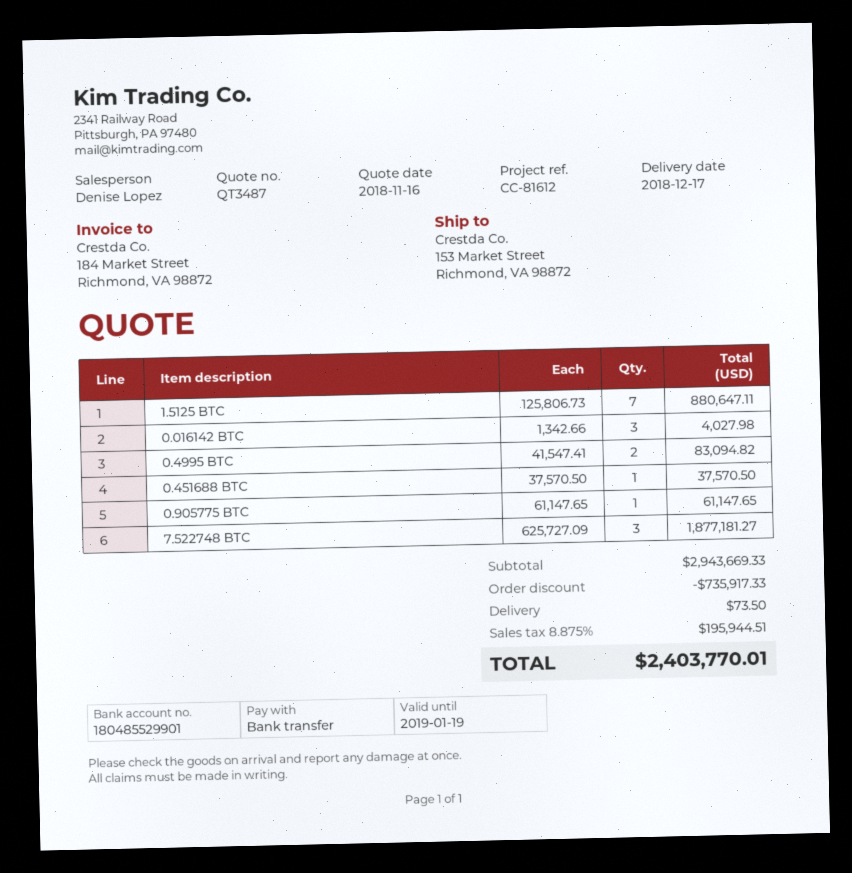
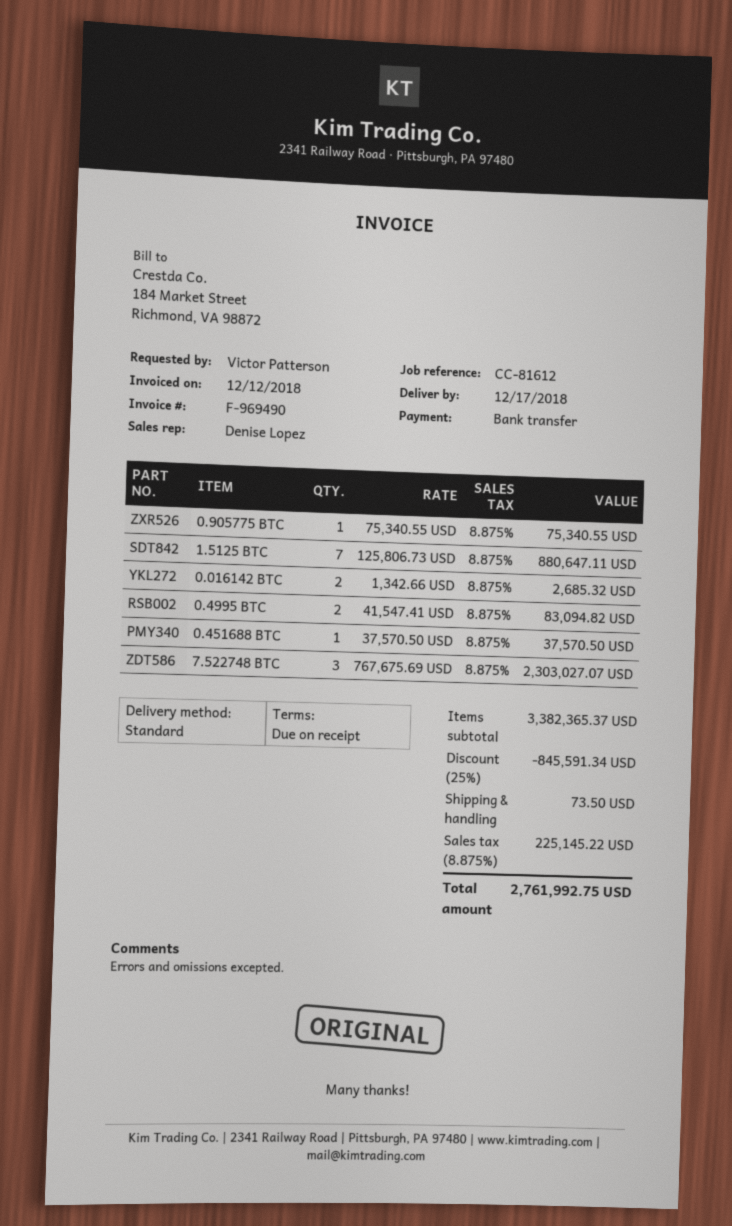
0.016142 BTC: 3 x 1342.66 = 4027.98 -> 2 x 1342.66 = 2685.32
0.905775 BTC: 1 x 61147.65 = 61147.65 -> 1 x 75340.55 = 75340.55
7.522748 BTC: 3 x 625727.09 = 1877181.27 -> 3 x 767675.69 = 2303027.07
subtotal: 2943669.33 -> 3382365.37
discount: 735917.33 -> 845591.34
tax: 8.875% = 195944.51 -> 8.875% = 225145.22
total: 2403770.01 -> 2761992.75

